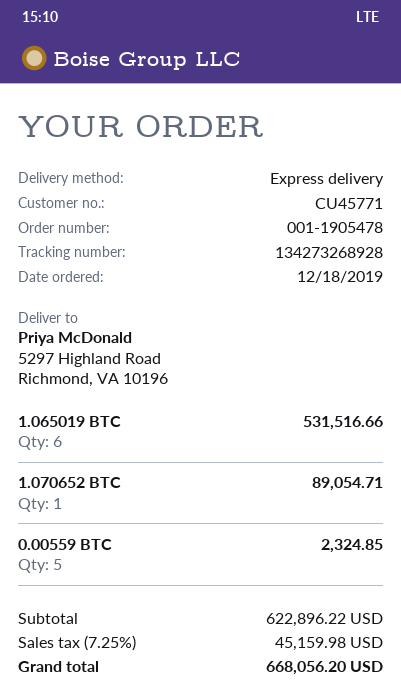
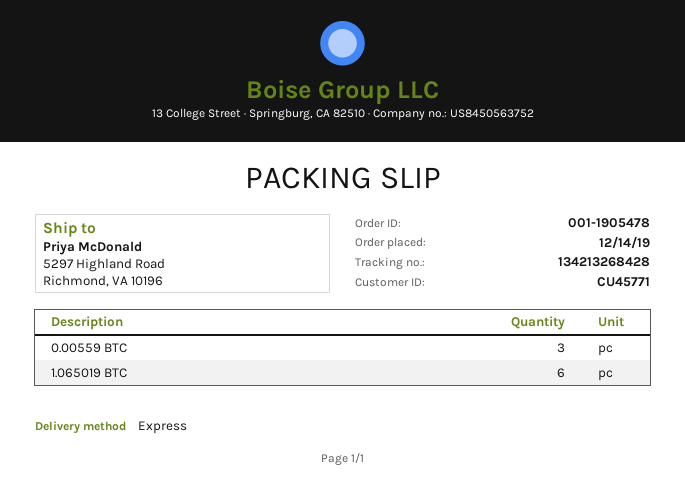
order date: 2019-12-18 -> 2019-12-14
tracking number: 134273268928 -> 134213268428
1.070652 BTC: 1 -> none
0.00559 BTC: 5 -> 3

